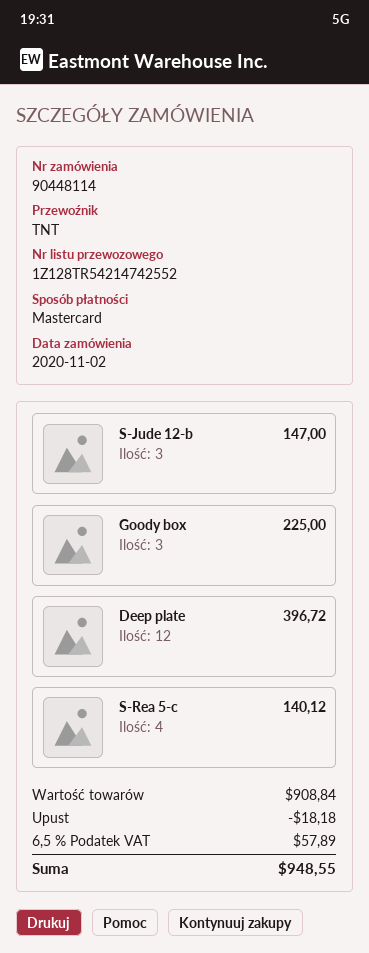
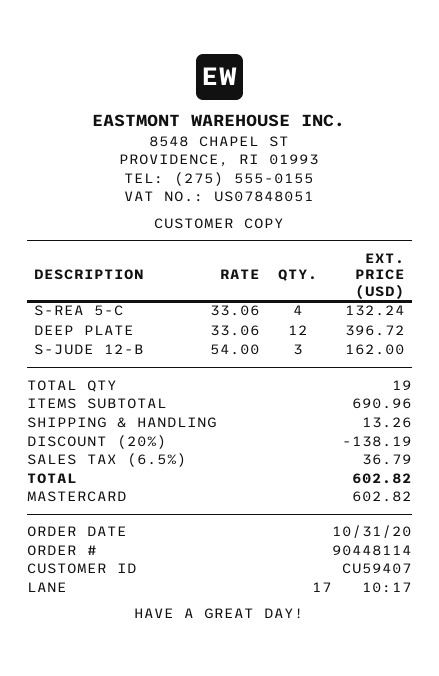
order date: 2020-11-02 -> 2020-10-31
S-Jude 12-b: 3 for 147.00 -> 3 for 162.00
Goody box: 3 for 225.00 -> none
S-Rea 5-c: 4 for 140.12 -> 4 for 132.24
subtotal: 908.84 -> 690.96
discount: 18.18 -> 138.19
shipping: none -> 13.26
tax: 6.5% = 57.89 -> 6.5% = 36.79
total: 948.55 -> 602.82

